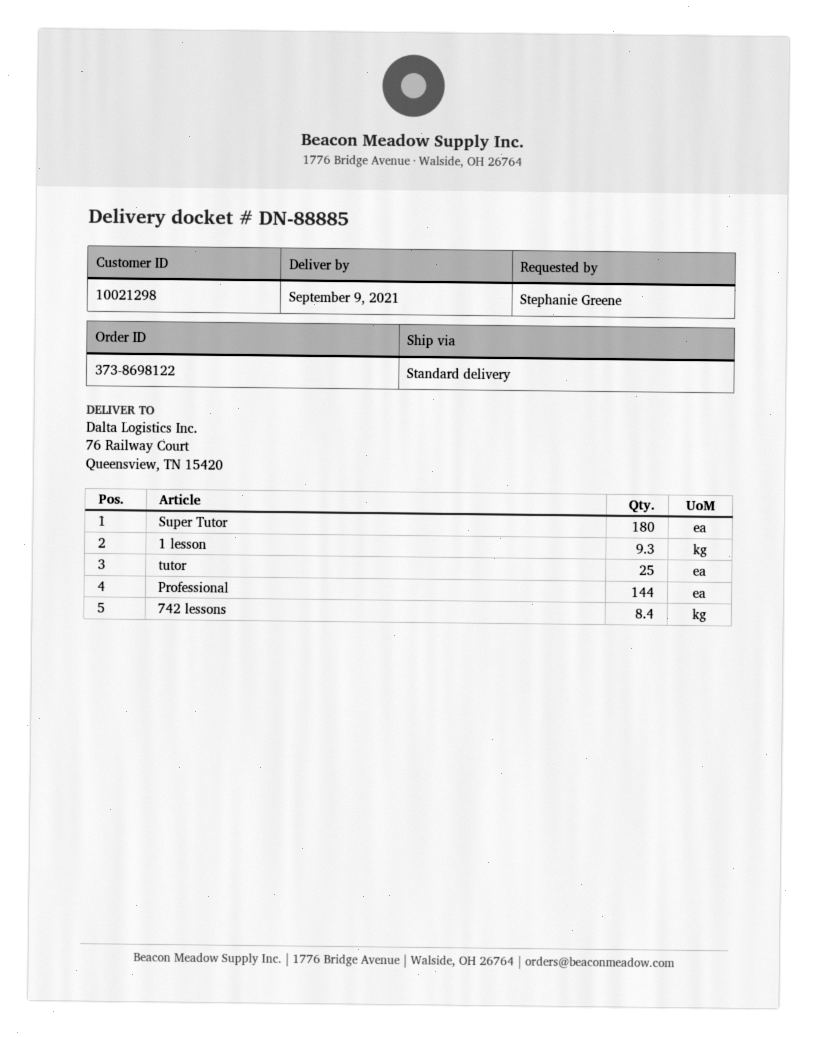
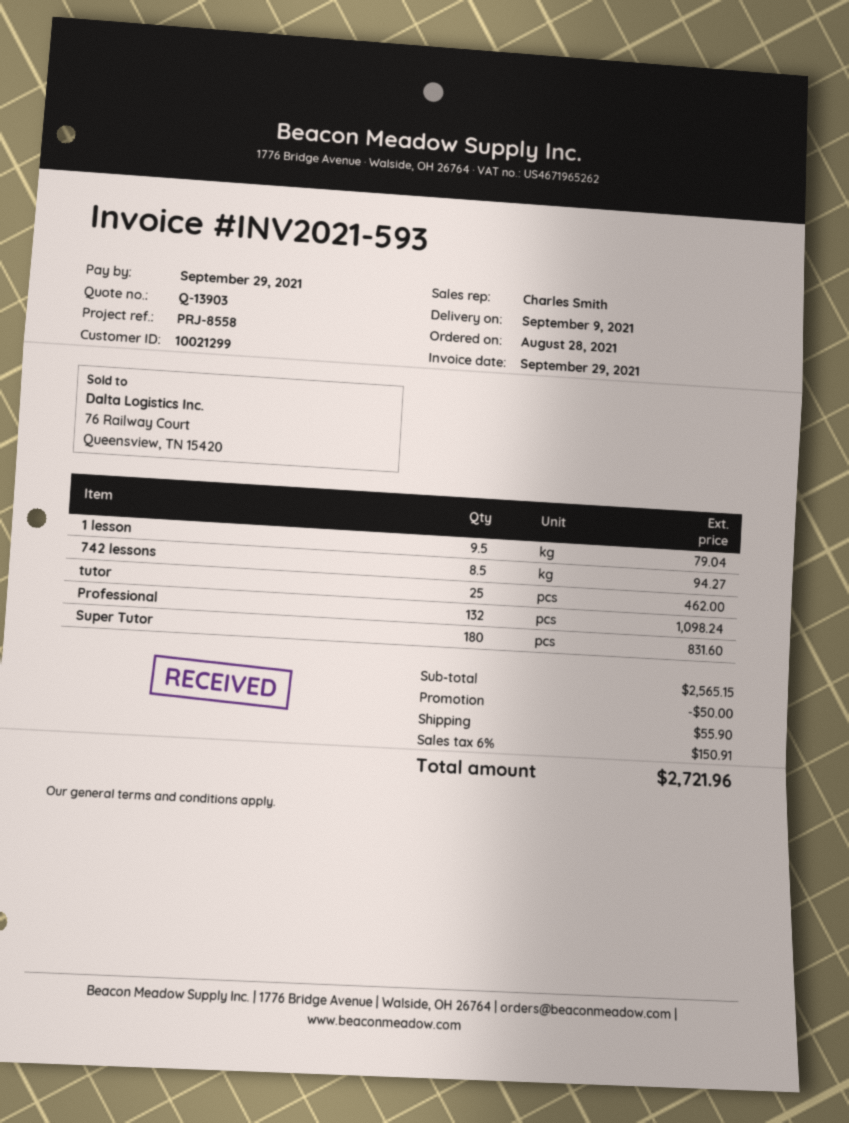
customer number: 10021298 -> 10021299
1 lesson: 9.3 -> 9.5
Professional: 144 -> 132
742 lessons: 8.4 -> 8.5

